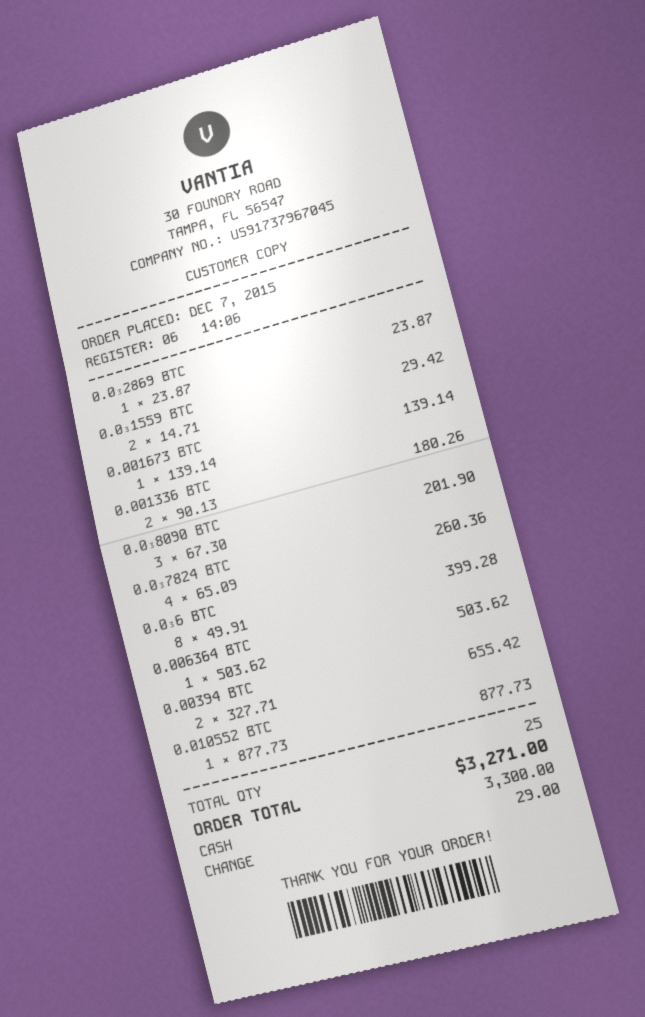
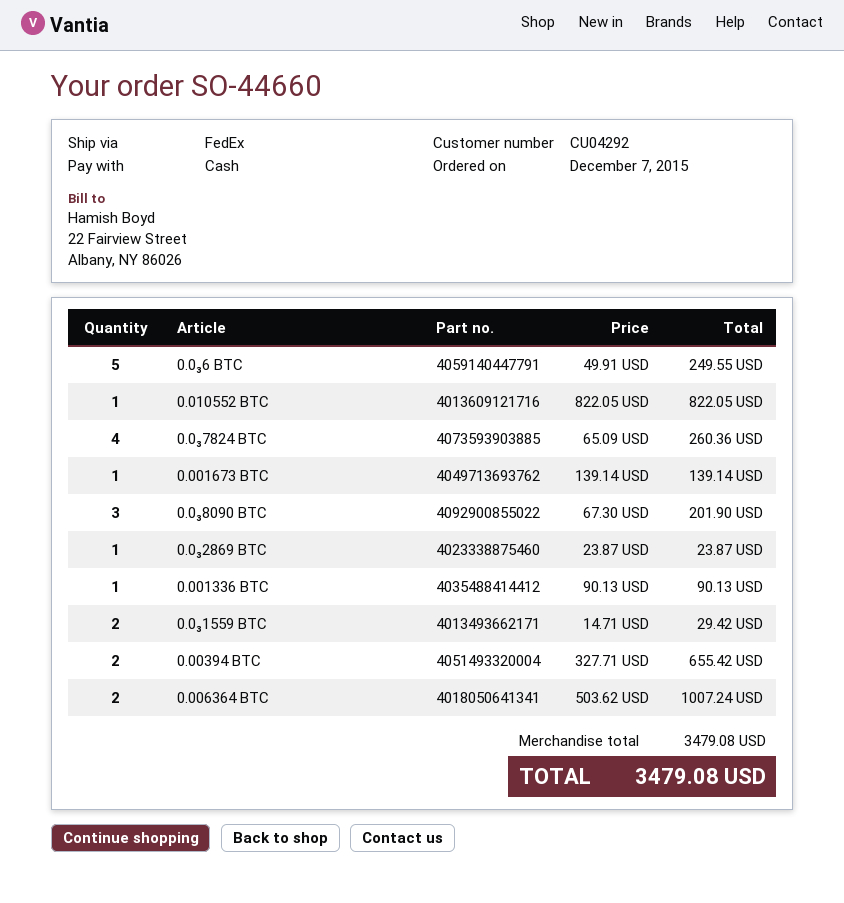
0.001336 BTC: 2 x 90.13 = 180.26 -> 1 x 90.13 = 90.13
0.0₃6 BTC: 8 x 49.91 = 399.28 -> 5 x 49.91 = 249.55
0.006364 BTC: 1 x 503.62 = 503.62 -> 2 x 503.62 = 1007.24
0.010552 BTC: 1 x 877.73 = 877.73 -> 1 x 822.05 = 822.05
total: 3271.00 -> 3479.08

